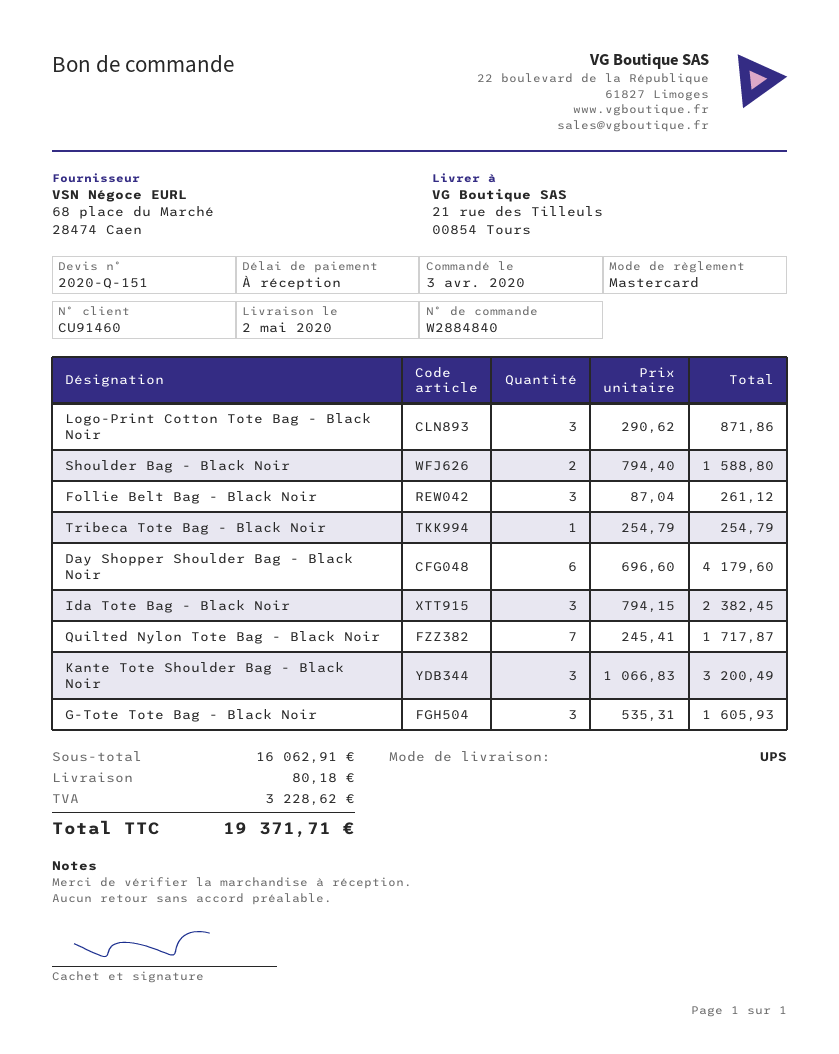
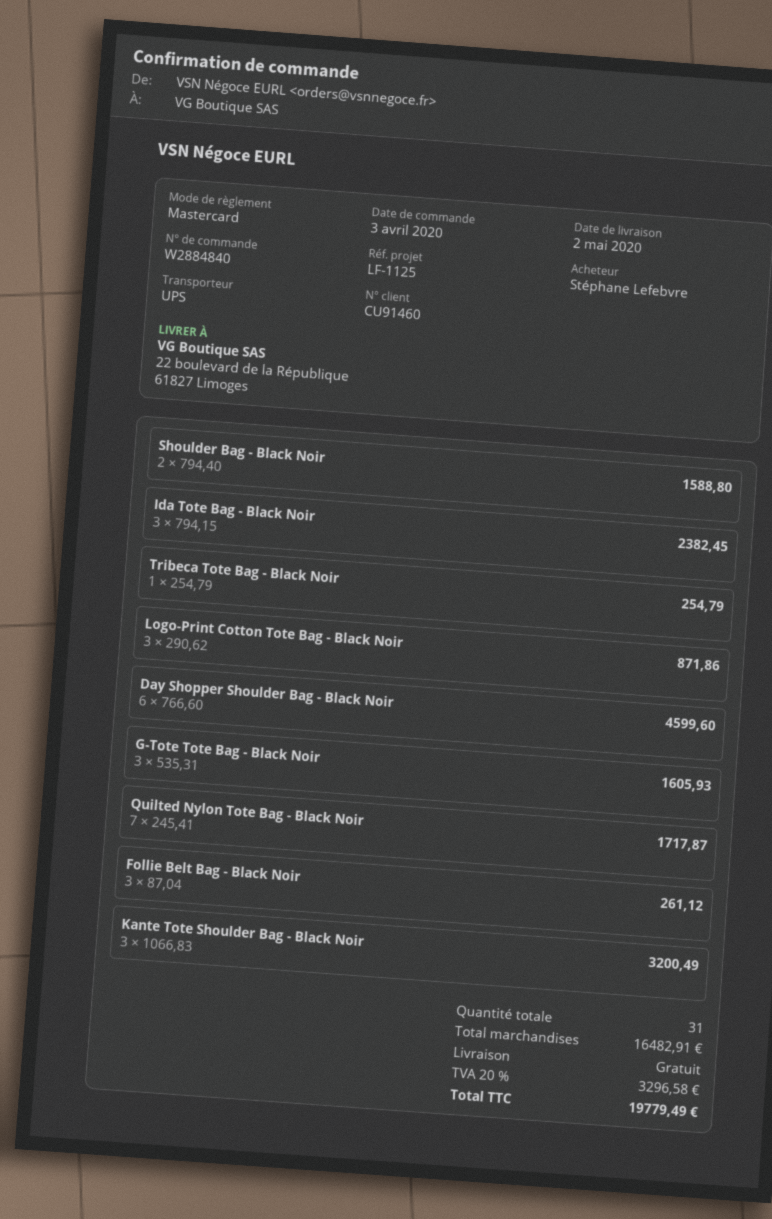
ship to: 21 rue des Tilleuls, 00854 Tours -> 22 boulevard de la République, 61827 Limoges
Day Shopper Shoulder Bag - Black Noir: 6 x 696.60 = 4179.60 -> 6 x 766.60 = 4599.60
subtotal: 16062.91 -> 16482.91
shipping: 80.18 -> 0.00
tax: 3228.62 -> 3296.58
total: 19371.71 -> 19779.49

